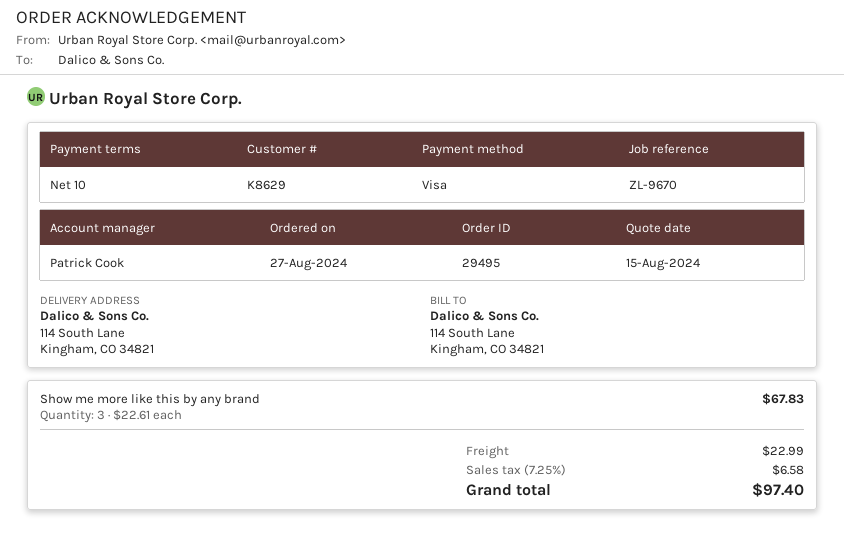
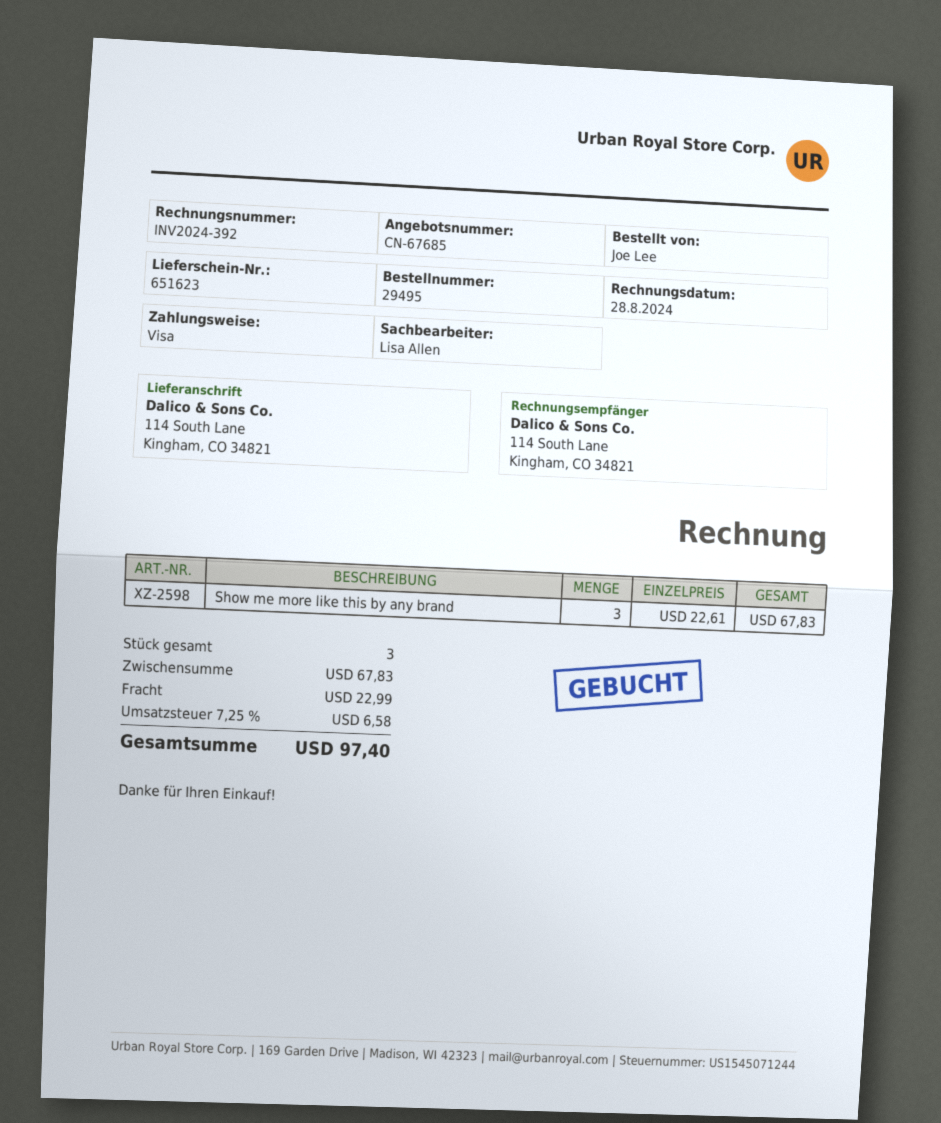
sales rep: Patrick Cook -> Lisa Allen

